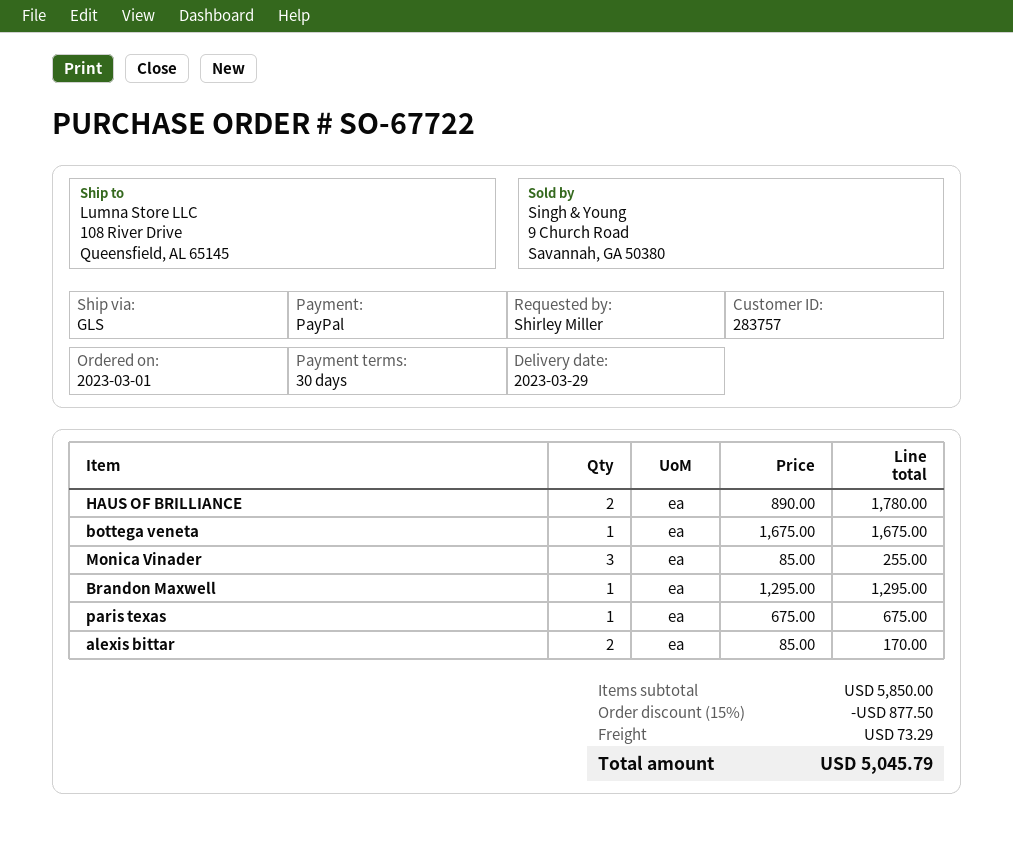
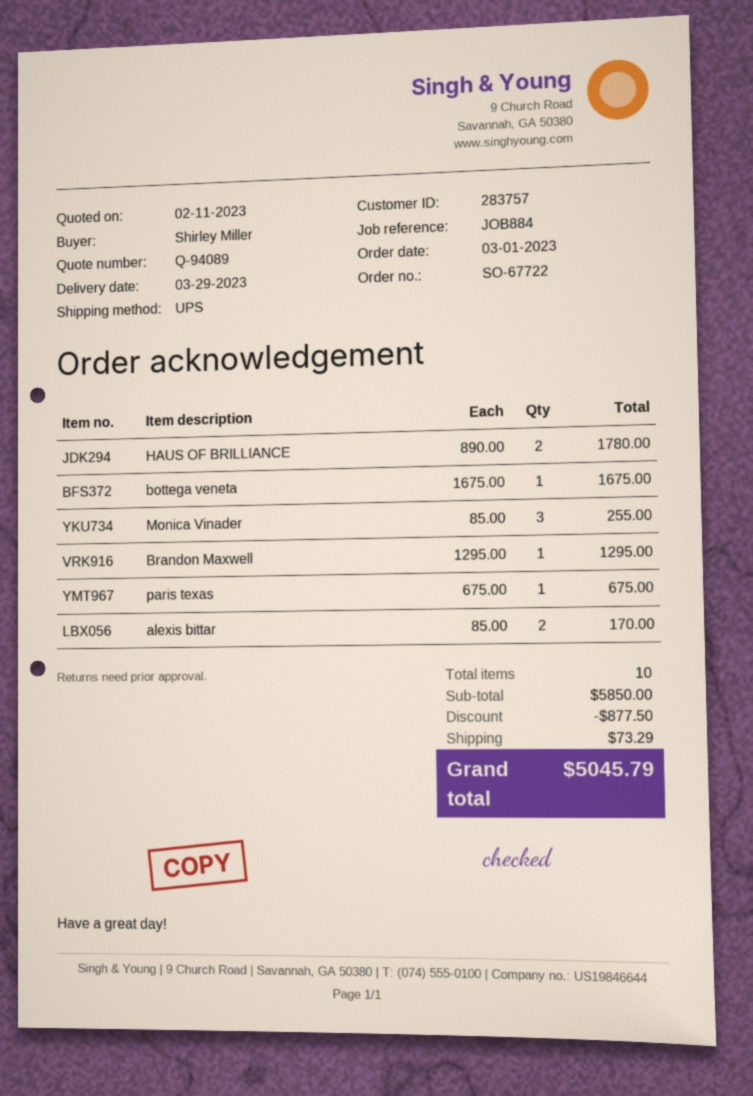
shipping method: GLS -> UPS

